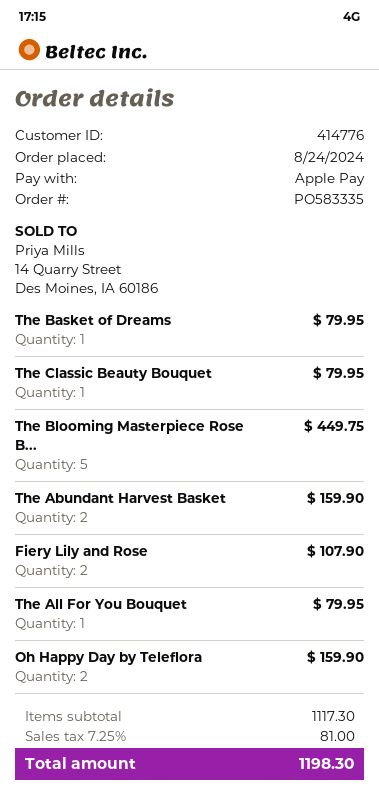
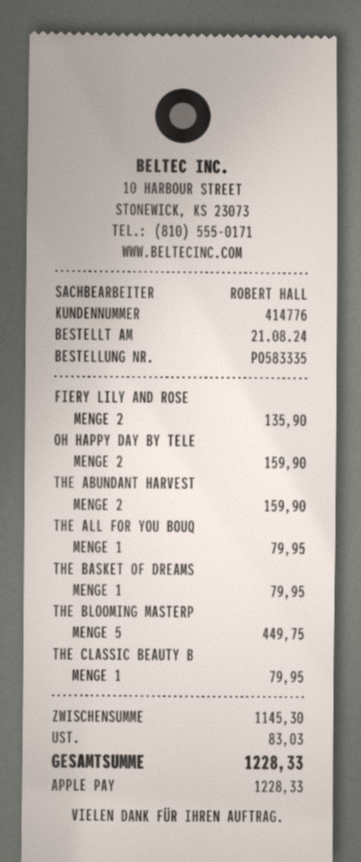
order date: 2024-08-24 -> 2024-08-21
Fiery Lily and Rose: 2 for 107.90 -> 2 for 135.90
subtotal: 1117.30 -> 1145.30
tax: 81.00 -> 83.03
total: 1198.30 -> 1228.33

